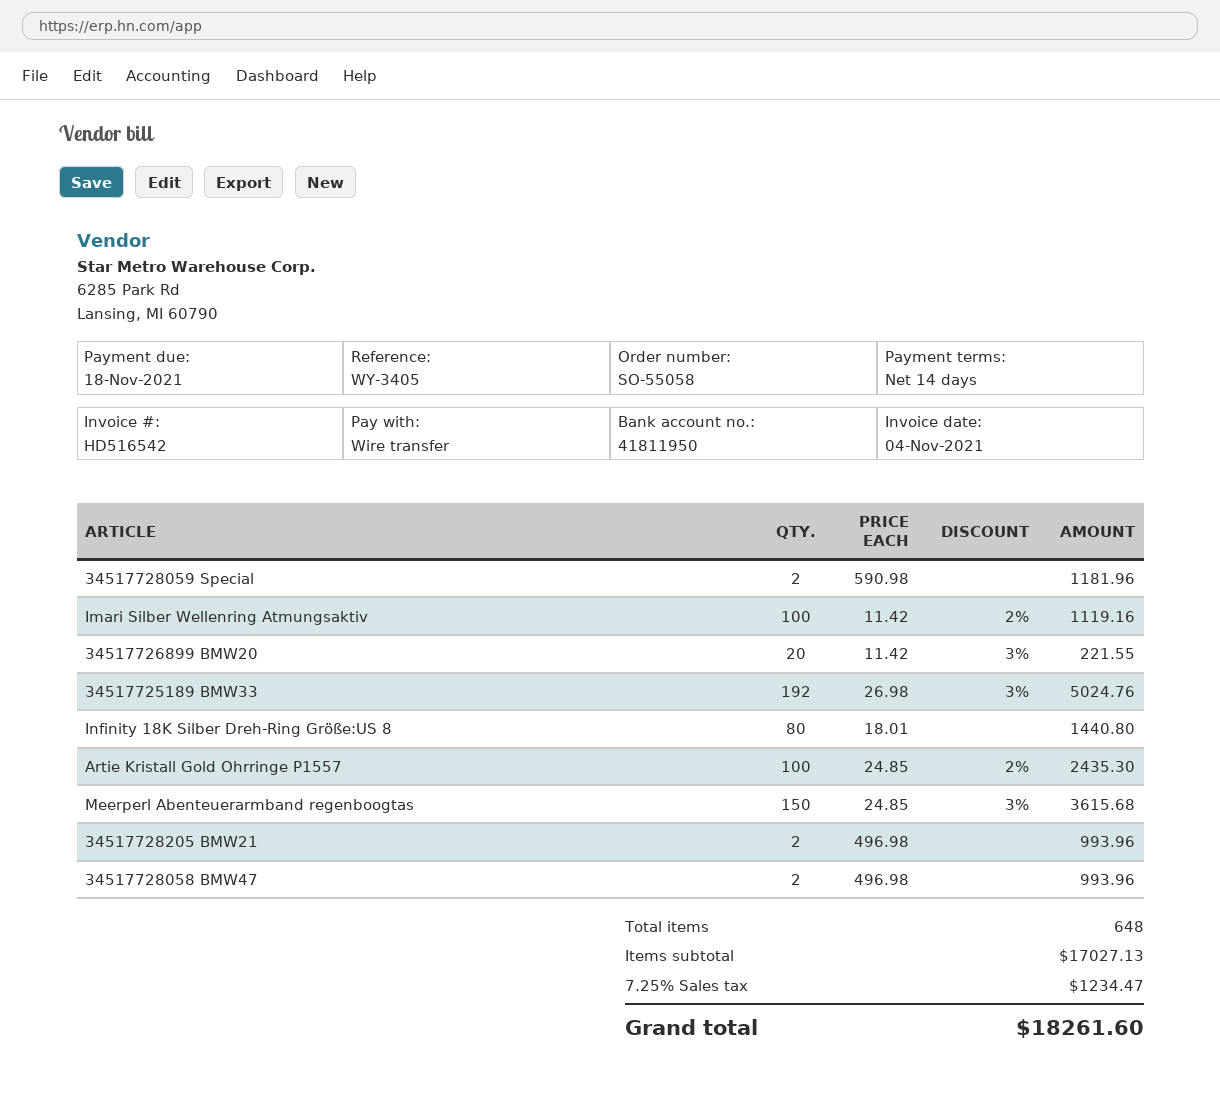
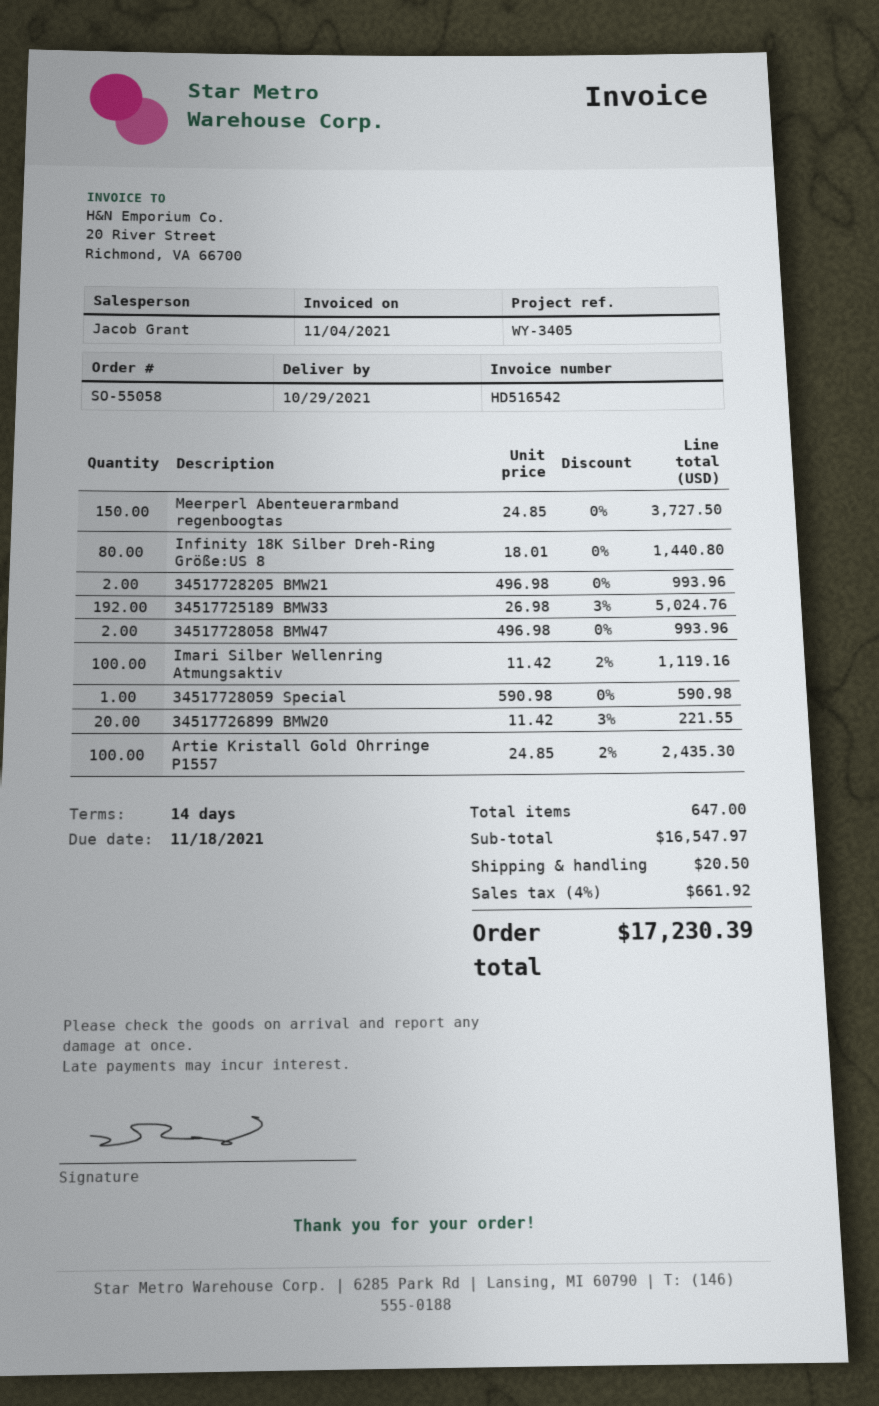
34517728059 Special: 2 x 590.98 = 1181.96 -> 1 x 590.98 = 590.98
Meerperl Abenteuerarmband regenboogtas: 150 x 24.85 - 3% = 3615.68 -> 150 x 24.85 = 3727.50
total quantity: 648 -> 647
subtotal: 17027.13 -> 16547.97
shipping: none -> 20.50
tax: 7.25% = 1234.47 -> 4% = 661.92
total: 18261.60 -> 17230.39

